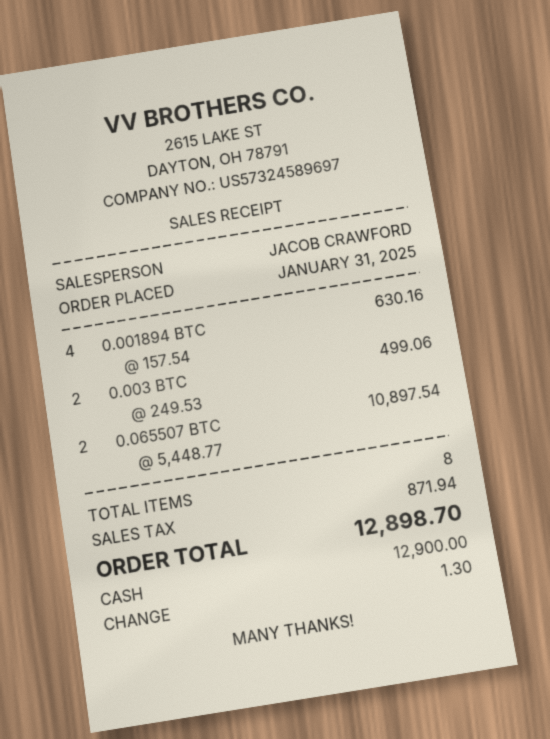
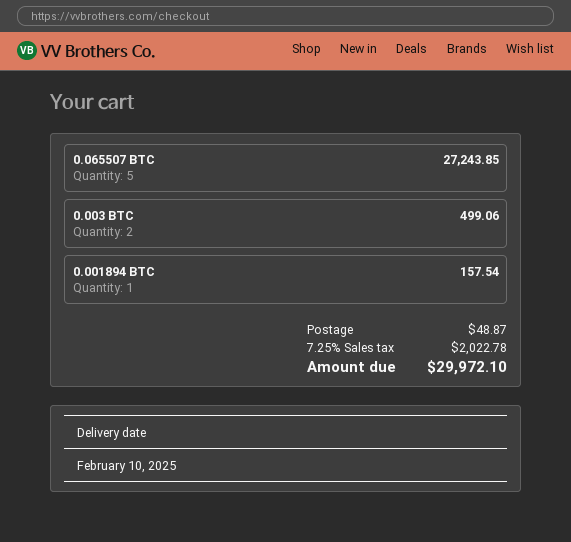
0.001894 BTC: 4 for 630.16 -> 1 for 157.54
0.065507 BTC: 2 for 10897.54 -> 5 for 27243.85
shipping: none -> 48.87
tax: 871.94 -> 2022.78
total: 12898.70 -> 29972.10

